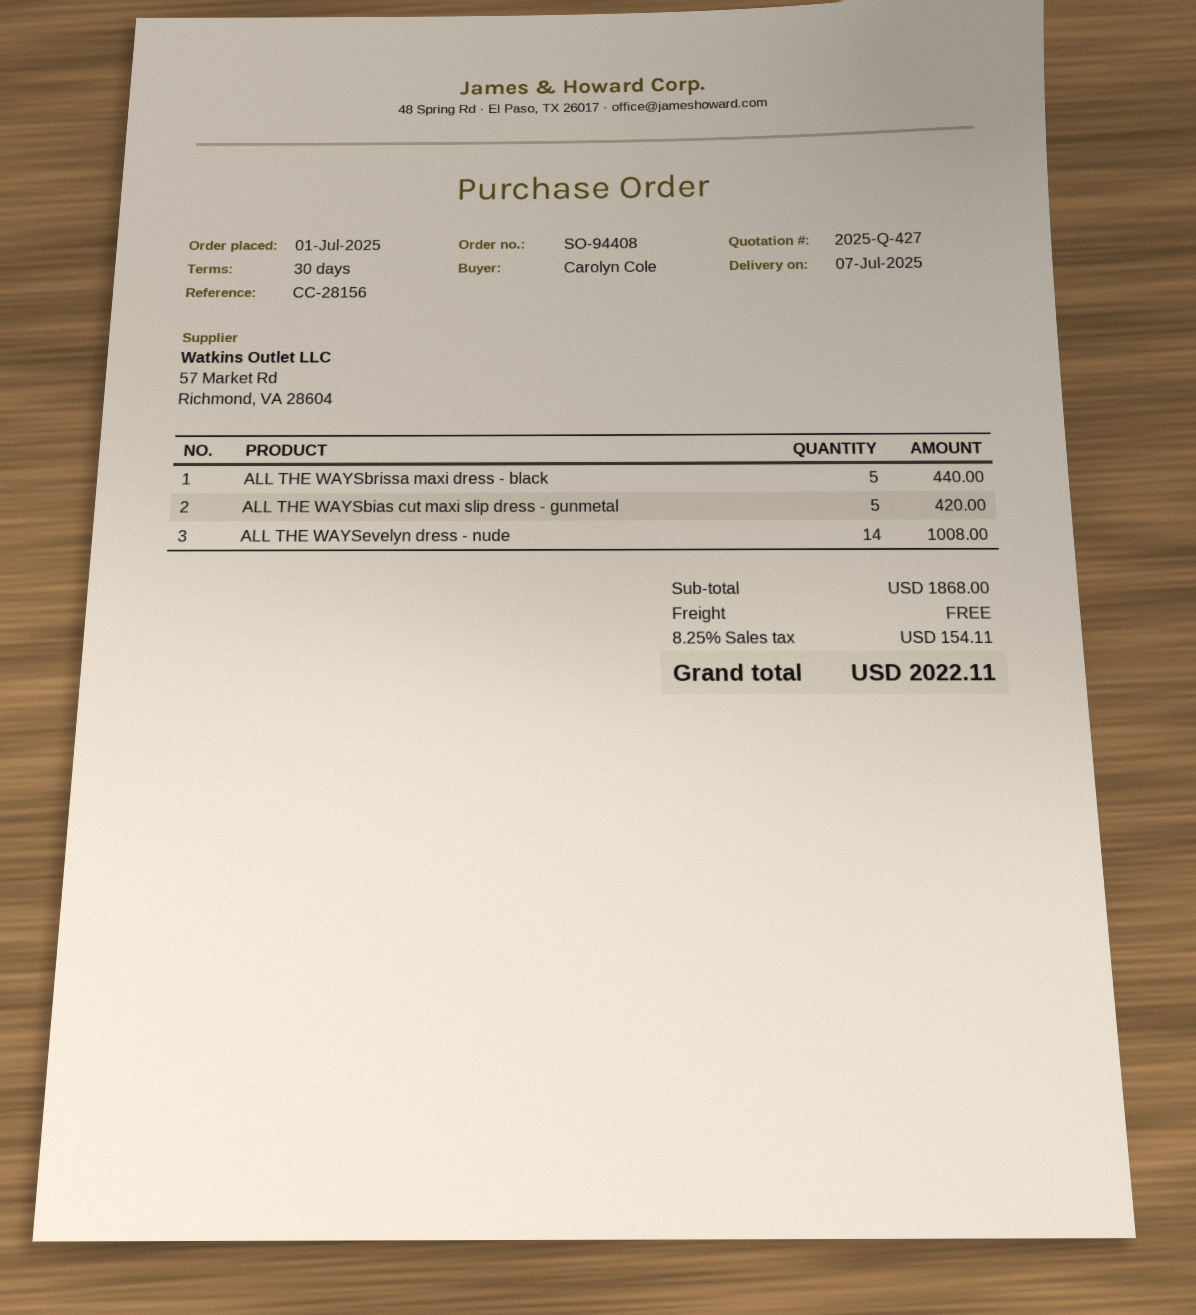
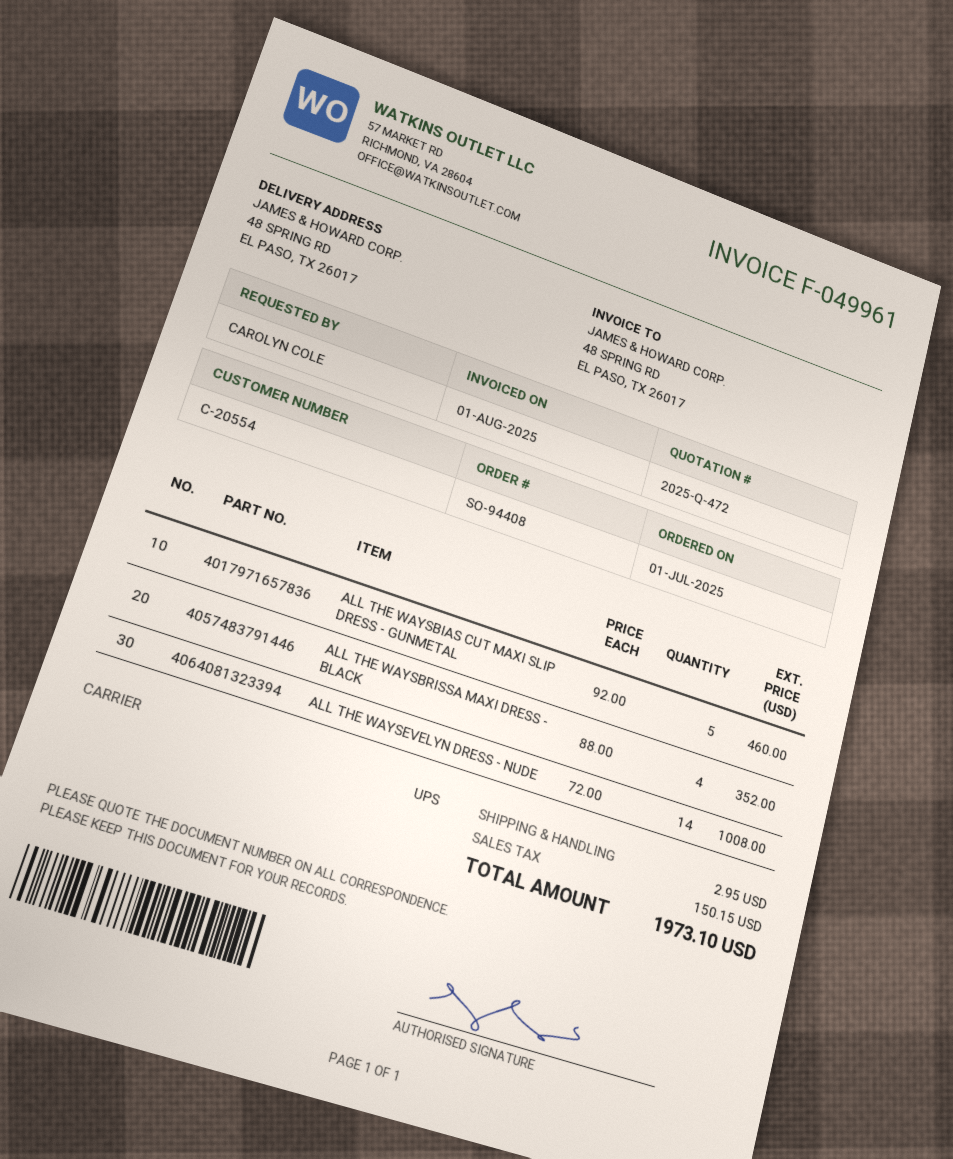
quote number: 2025-Q-427 -> 2025-Q-472
ALL THE WAYSbrissa maxi dress - black: 5 for 440.00 -> 4 for 352.00
ALL THE WAYSbias cut maxi slip dress - gunmetal: 5 for 420.00 -> 5 for 460.00
shipping: 0.00 -> 2.95
tax: 154.11 -> 150.15
total: 2022.11 -> 1973.10

